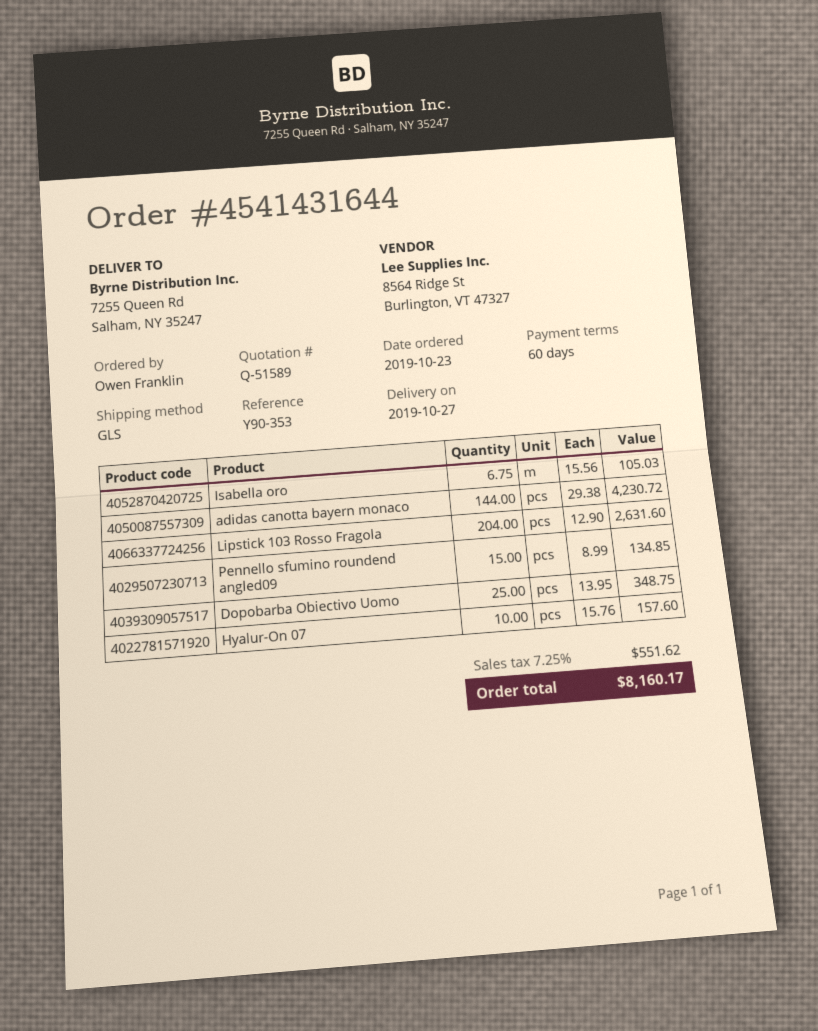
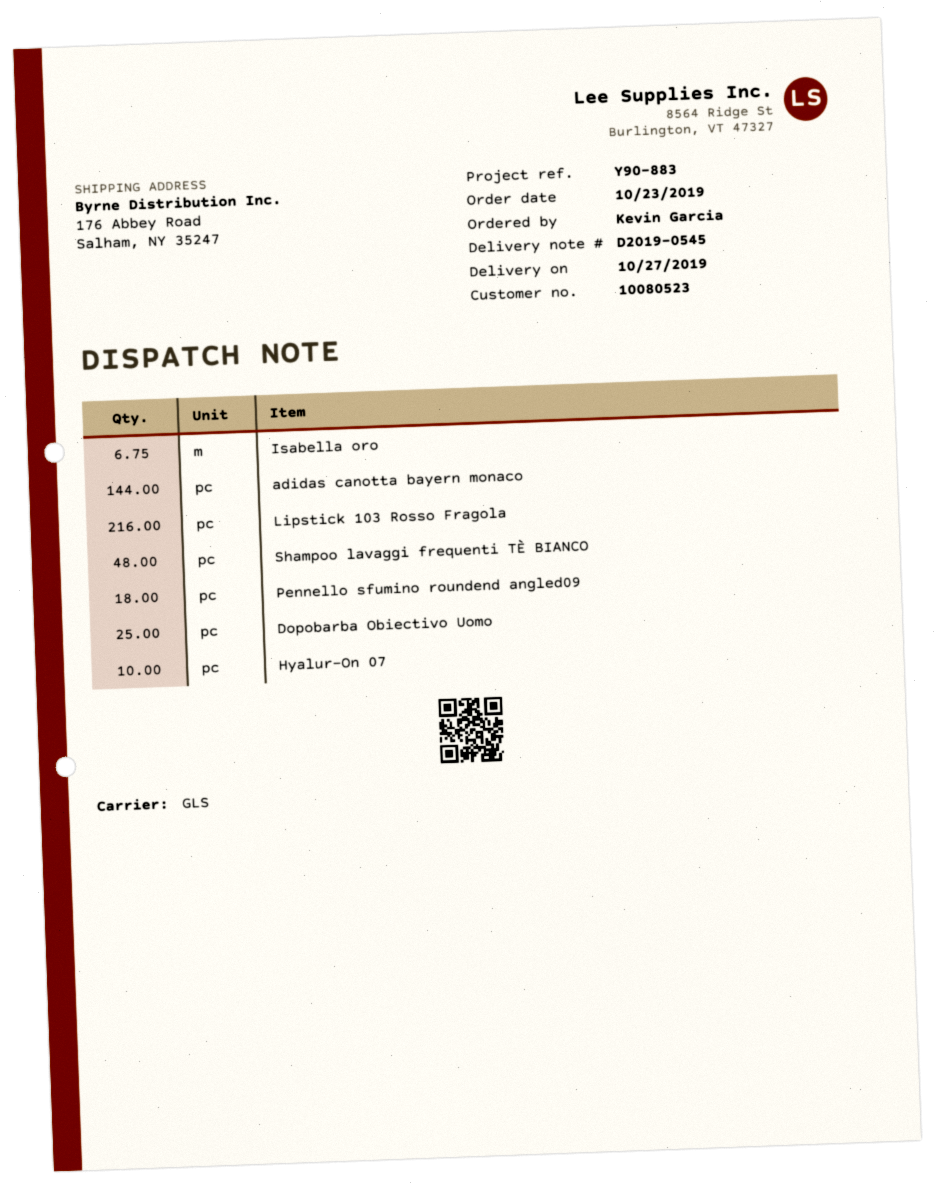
reference: Y90-353 -> Y90-883
ordered by: Owen Franklin -> Kevin Garcia
ship to: 7255 Queen Rd, Salham, NY 35247 -> 176 Abbey Road, Salham, NY 35247
Lipstick 103 Rosso Fragola: 204 -> 216
Pennello sfumino roundend angled09: 15 -> 18
Shampoo lavaggi frequenti TÈ BIANCO: none -> 48

